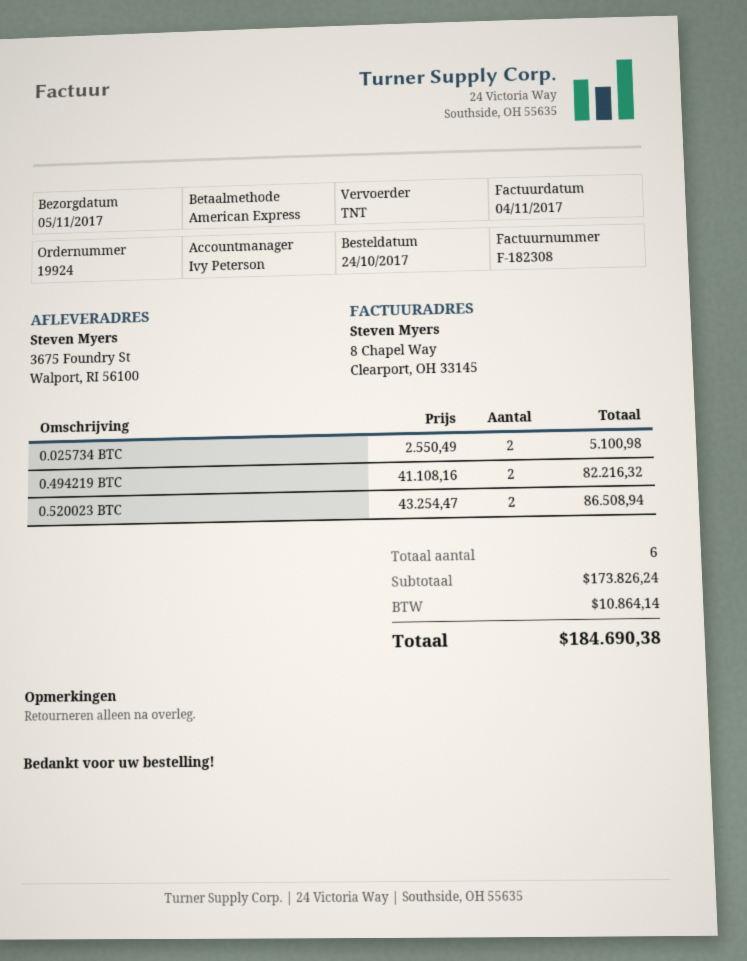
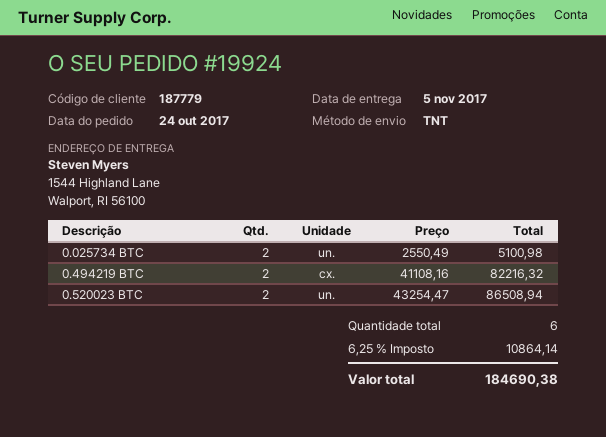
ship to: 3675 Foundry St, Walport, RI 56100 -> 1544 Highland Lane, Walport, RI 56100

